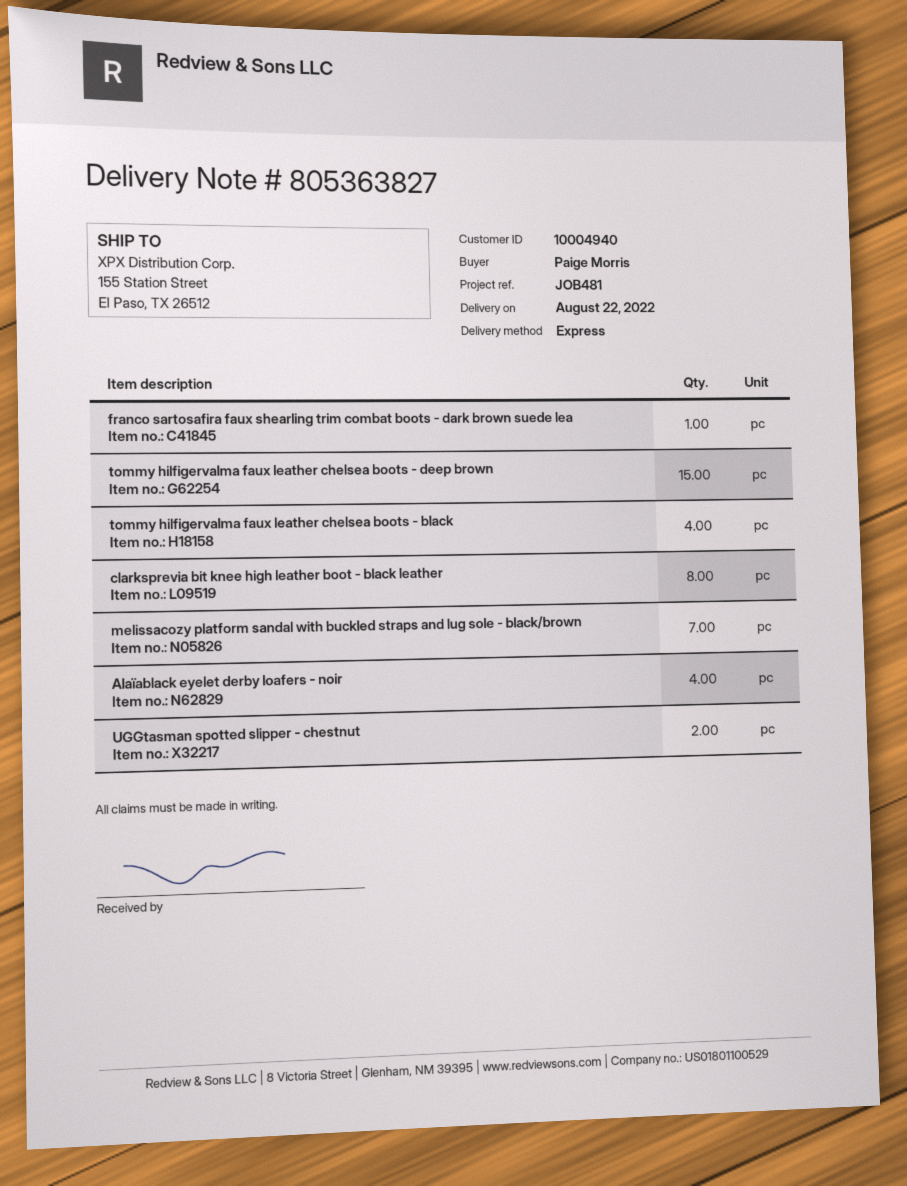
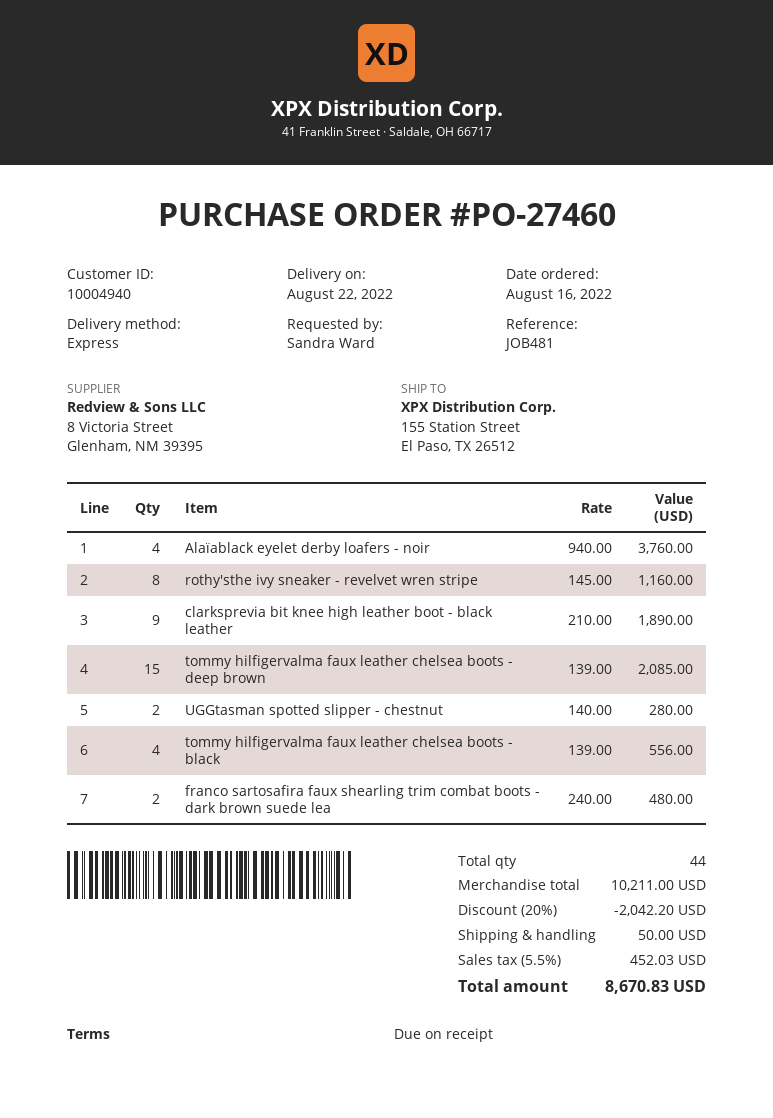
ordered by: Paige Morris -> Sandra Ward
franco sartosafira faux shearling trim combat boots - dark brown suede lea: 1 -> 2
clarksprevia bit knee high leather boot - black leather: 8 -> 9
melissacozy platform sandal with buckled straps and lug sole - black/brown: 7 -> none
rothy'sthe ivy sneaker - revelvet wren stripe: none -> 8

